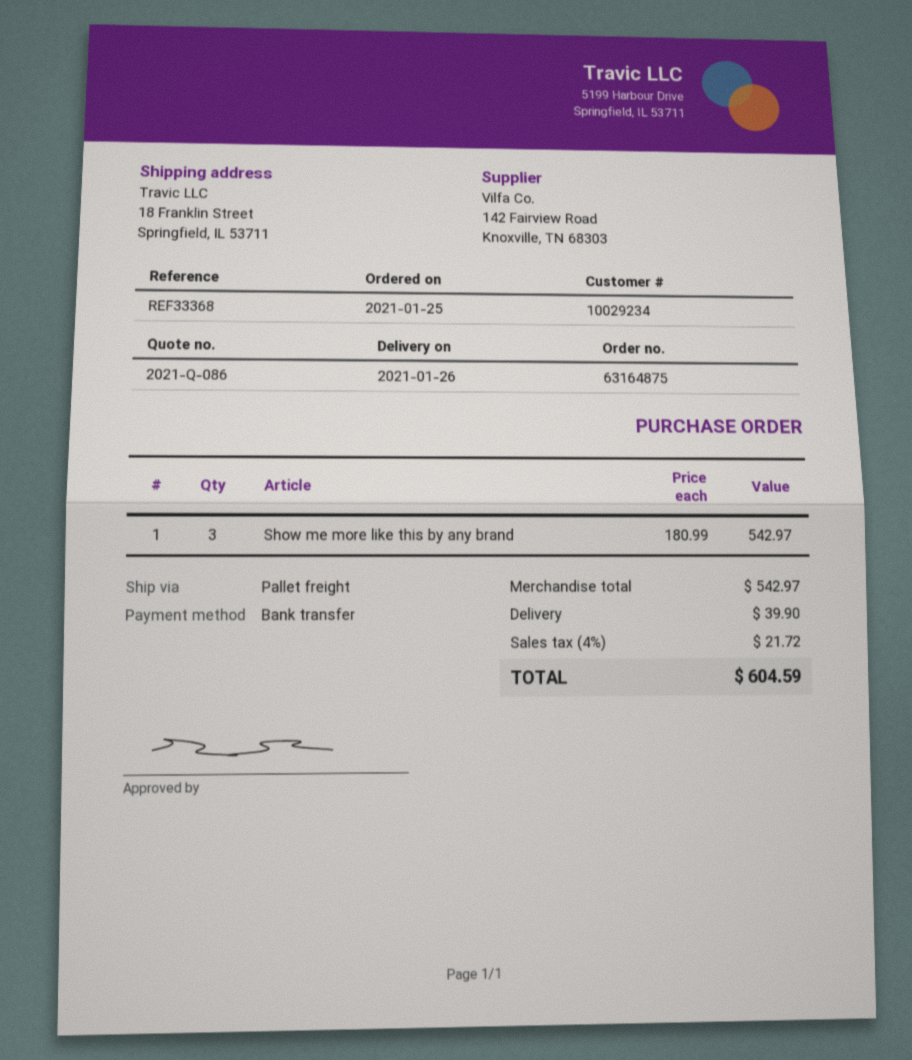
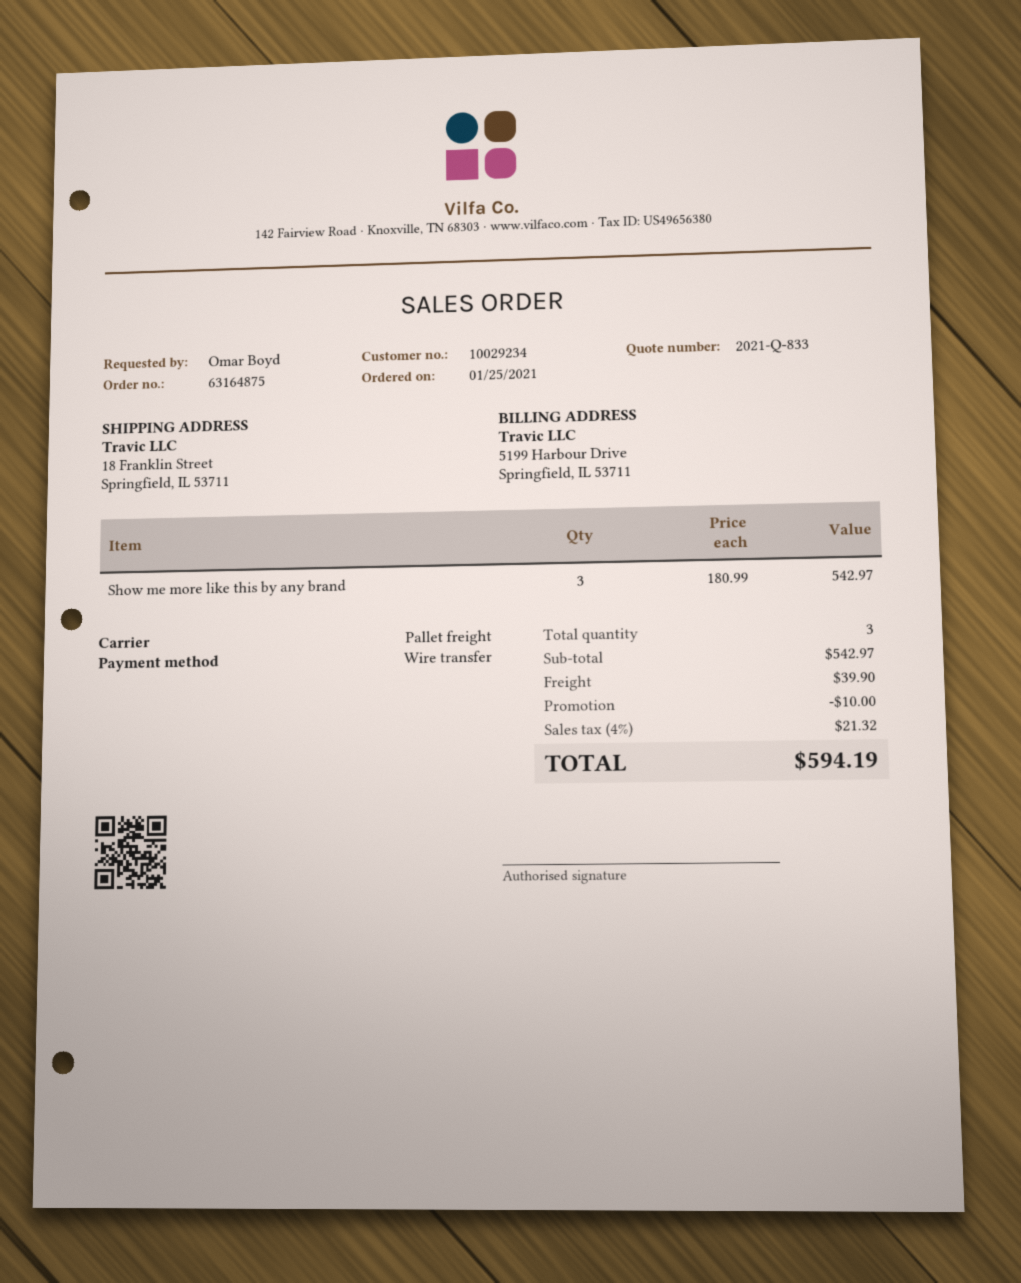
quote number: 2021-Q-086 -> 2021-Q-833
discount: none -> 10.00
tax: 4% = 21.72 -> 4% = 21.32
total: 604.59 -> 594.19

